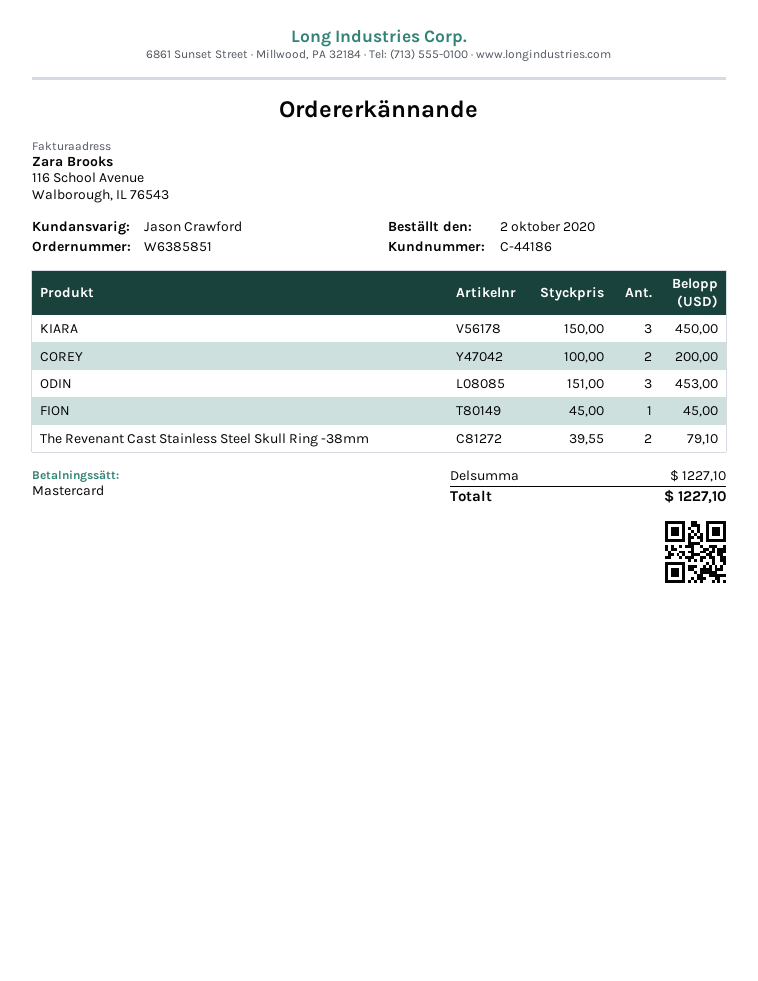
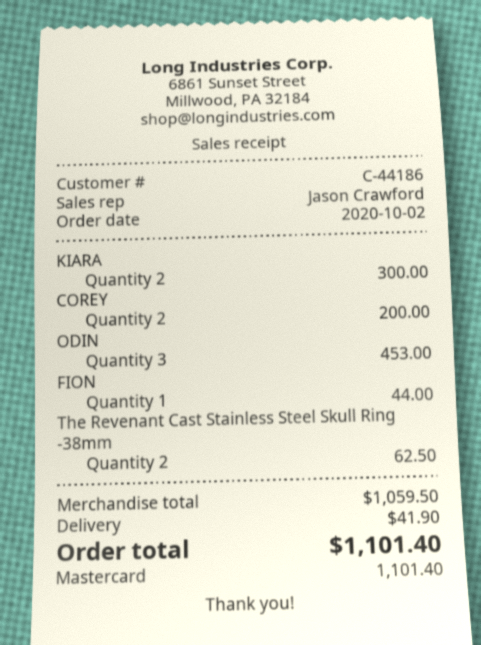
KIARA: 3 for 450.00 -> 2 for 300.00
FION: 1 for 45.00 -> 1 for 44.00
The Revenant Cast Stainless Steel Skull Ring -38mm: 2 for 79.10 -> 2 for 62.50
subtotal: 1227.10 -> 1059.50
shipping: none -> 41.90
total: 1227.10 -> 1101.40

